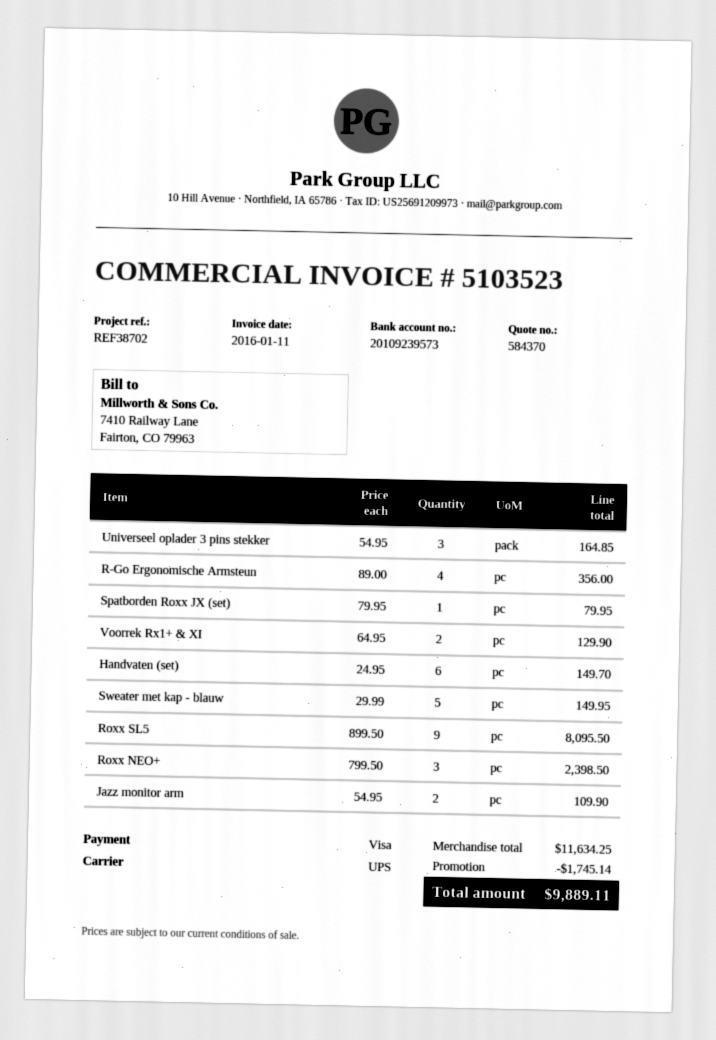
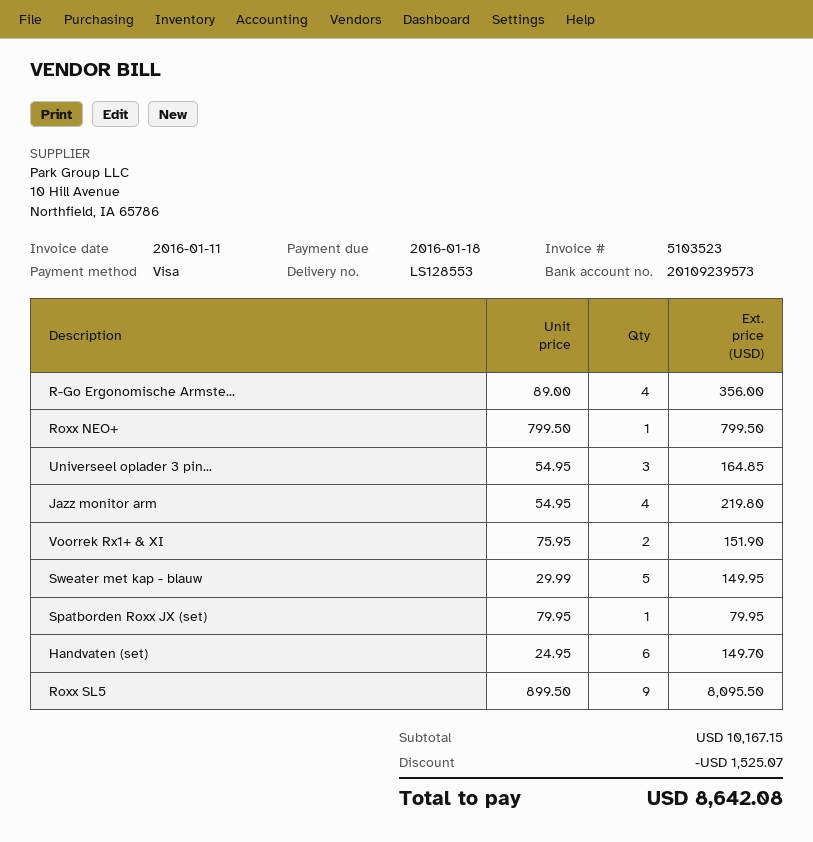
Voorrek Rx1+ & XI: 2 x 64.95 = 129.90 -> 2 x 75.95 = 151.90
Roxx NEO+: 3 x 799.50 = 2398.50 -> 1 x 799.50 = 799.50
Jazz monitor arm: 2 x 54.95 = 109.90 -> 4 x 54.95 = 219.80
subtotal: 11634.25 -> 10167.15
discount: 1745.14 -> 1525.07
total: 9889.11 -> 8642.08

